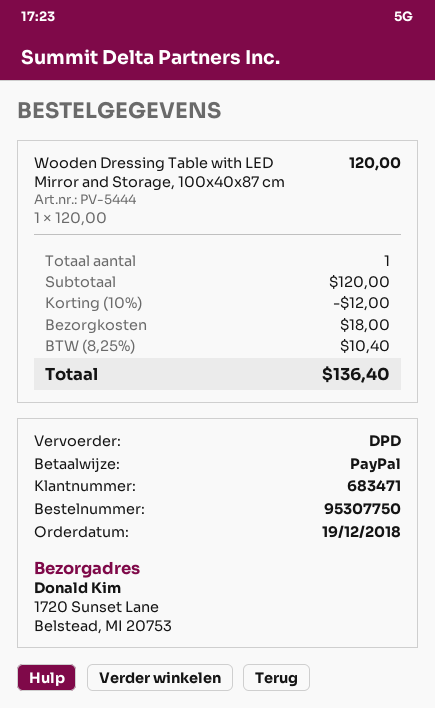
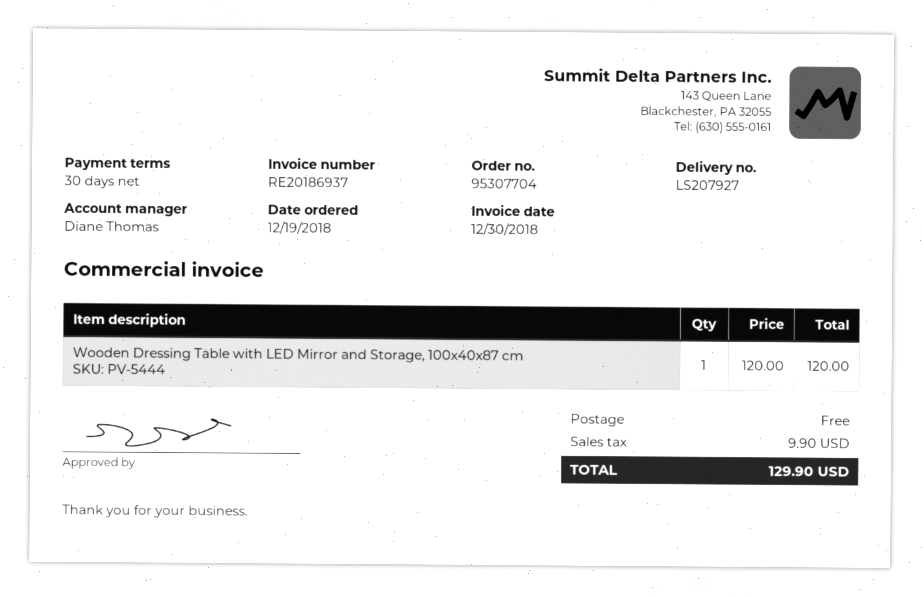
order number: 95307750 -> 95307704
discount: 10% = 12.00 -> none
shipping: 18.00 -> 0.00
tax: 10.40 -> 9.90
total: 136.40 -> 129.90

